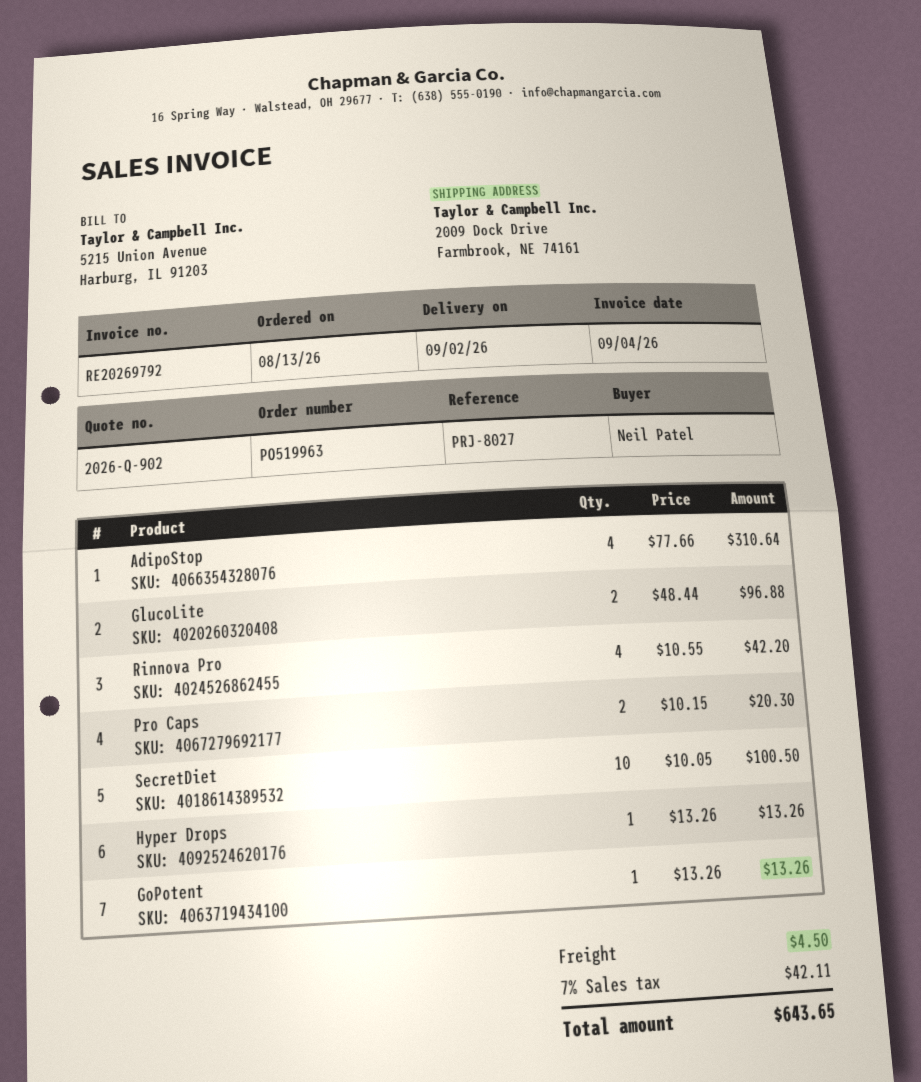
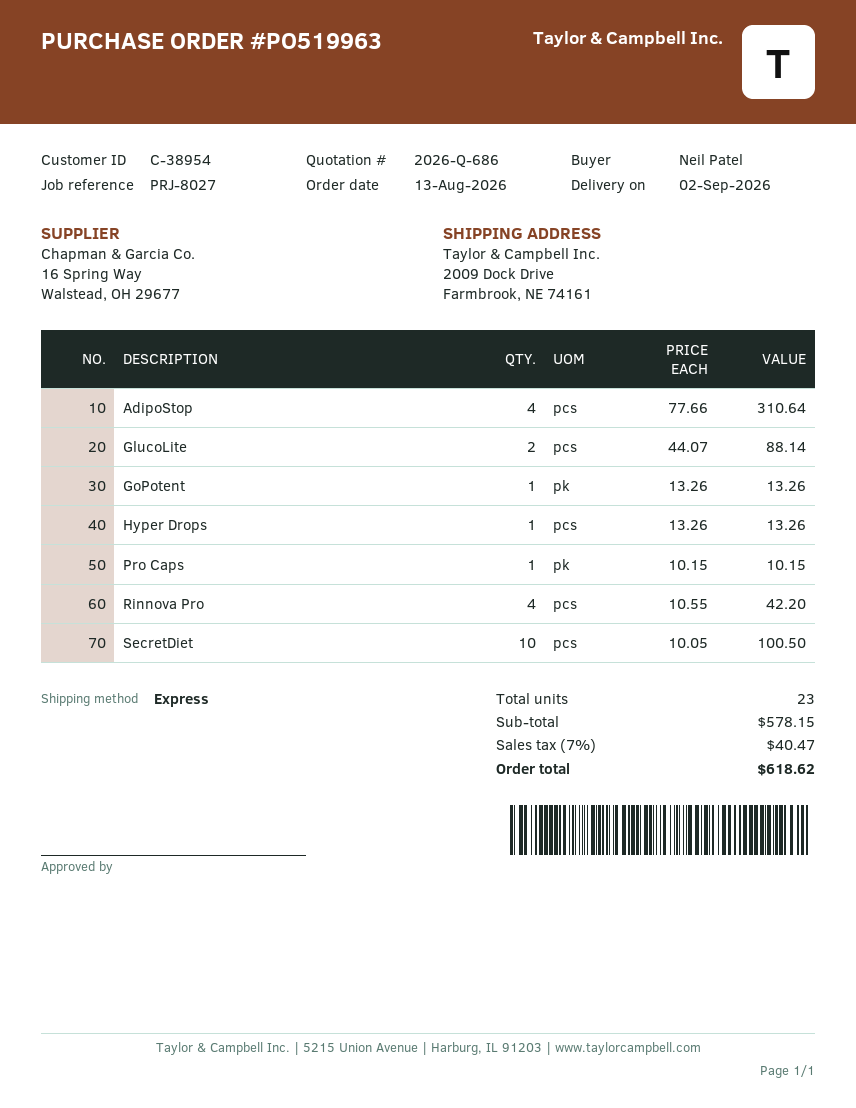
quote number: 2026-Q-902 -> 2026-Q-686
GlucoLite: 2 x 48.44 = 96.88 -> 2 x 44.07 = 88.14
Pro Caps: 2 x 10.15 = 20.30 -> 1 x 10.15 = 10.15
shipping: 4.50 -> none
tax: 7% = 42.11 -> 7% = 40.47
total: 643.65 -> 618.62

